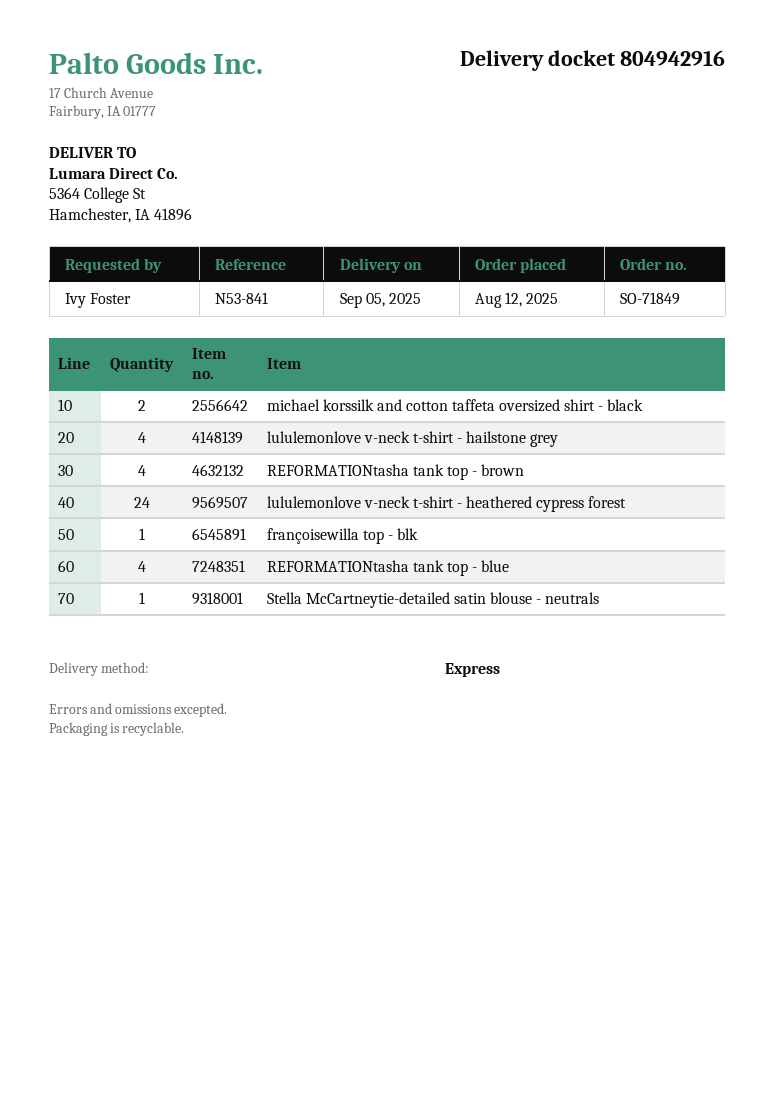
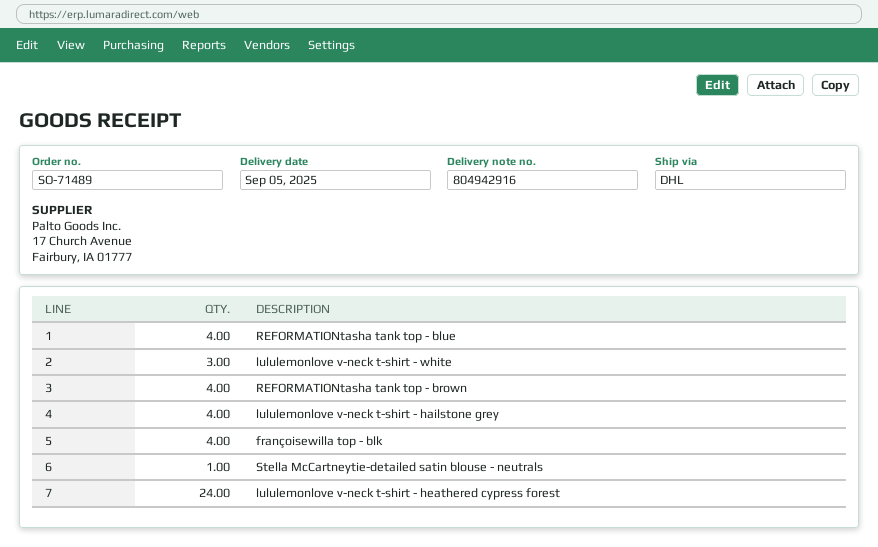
order number: SO-71849 -> SO-71489
shipping method: express -> DHL
michael korssilk and cotton taffeta oversized shirt - black: 2 -> none
françoisewilla top - blk: 1 -> 4
lululemonlove v-neck t-shirt - white: none -> 3

